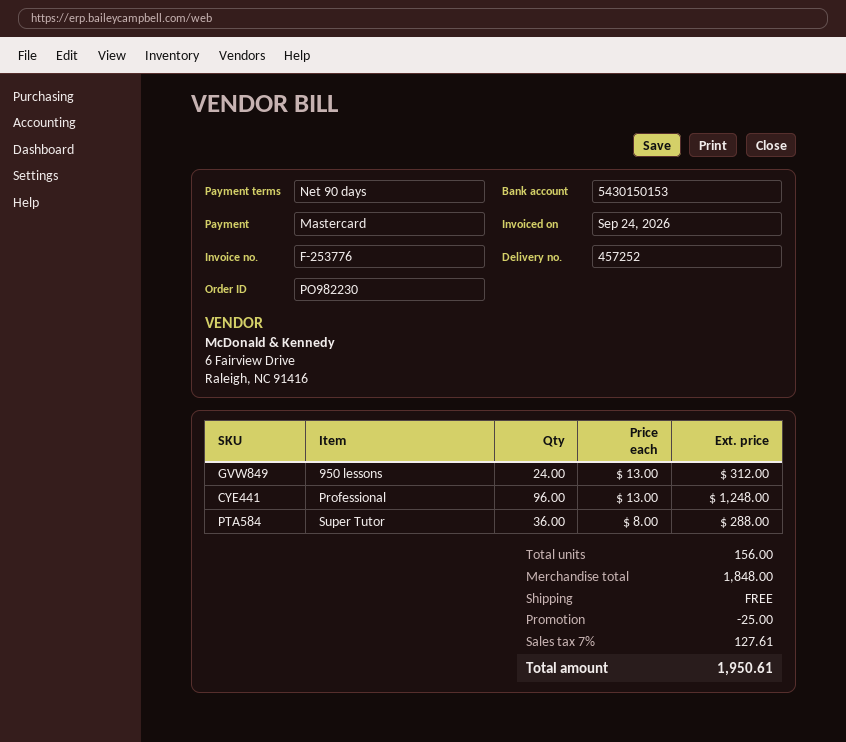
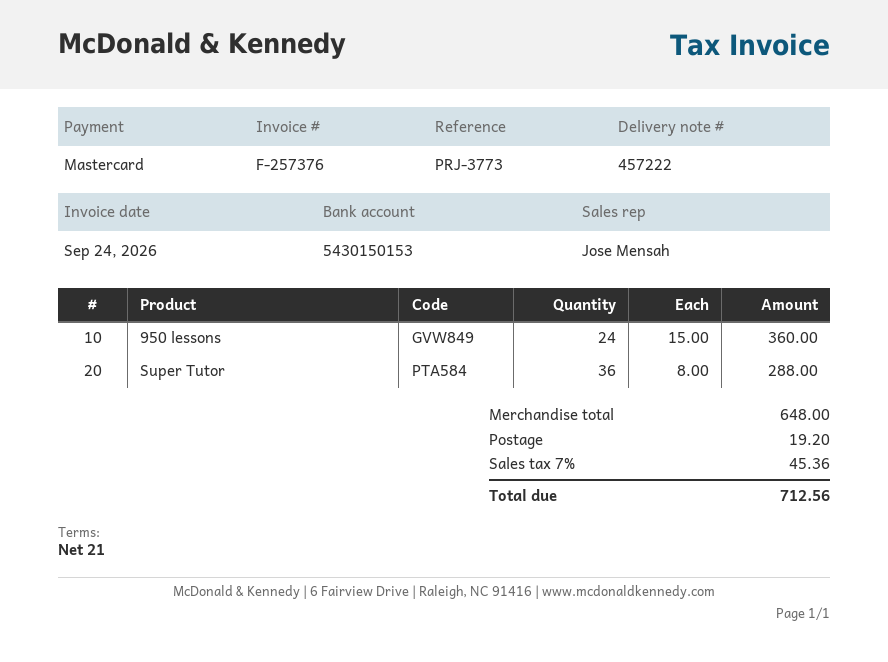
delivery note number: 457252 -> 457222
invoice number: F-253776 -> F-257376
payment terms: 90 days -> 21 days
950 lessons: 24 x 13.00 = 312.00 -> 24 x 15.00 = 360.00
Professional: 96 x 13.00 = 1248.00 -> none
subtotal: 1848.00 -> 648.00
discount: 25.00 -> none
shipping: 0.00 -> 19.20
tax: 7% = 127.61 -> 7% = 45.36
total: 1950.61 -> 712.56

